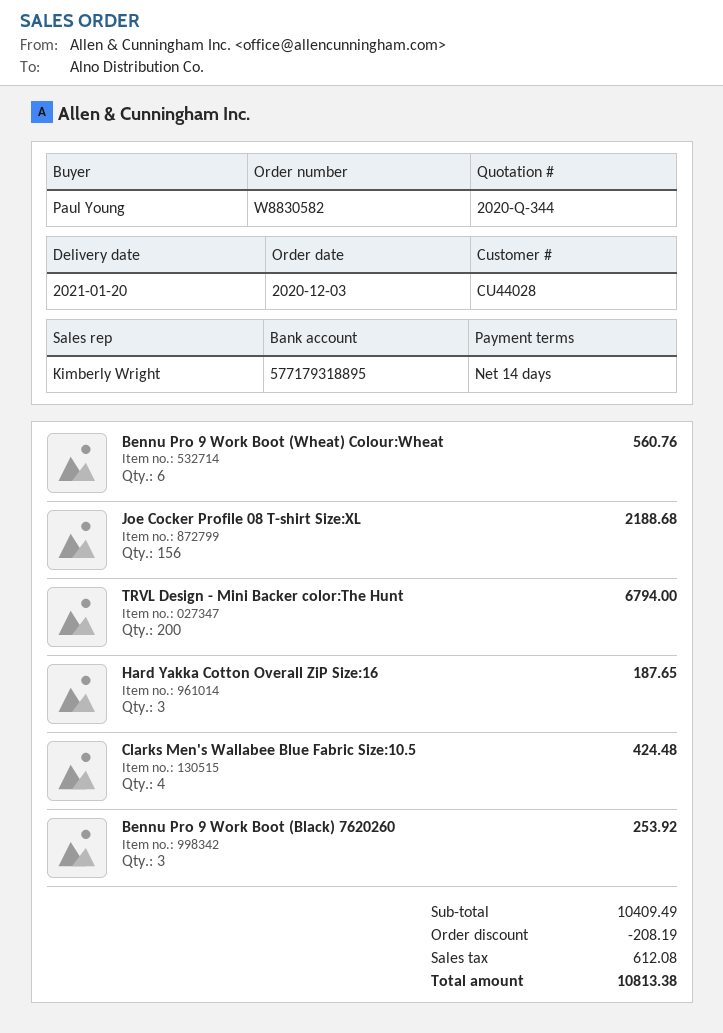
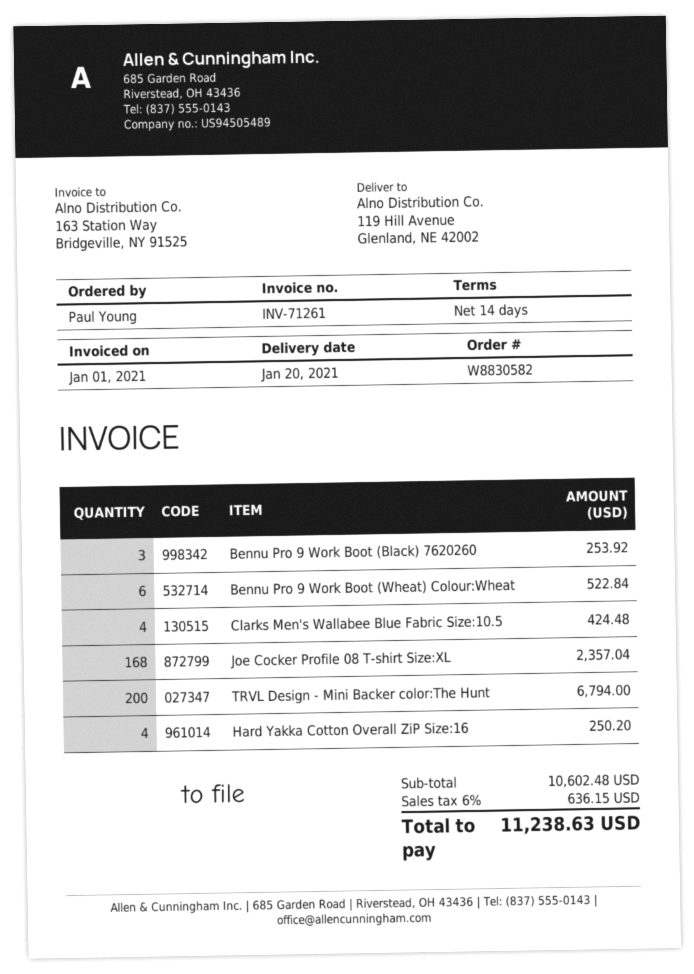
Bennu Pro 9 Work Boot (Wheat) Colour:Wheat: 6 for 560.76 -> 6 for 522.84
Joe Cocker Profile 08 T-shirt Size:XL: 156 for 2188.68 -> 168 for 2357.04
Hard Yakka Cotton Overall ZiP Size:16: 3 for 187.65 -> 4 for 250.20
subtotal: 10409.49 -> 10602.48
discount: 208.19 -> none
tax: 612.08 -> 636.15
total: 10813.38 -> 11238.63

